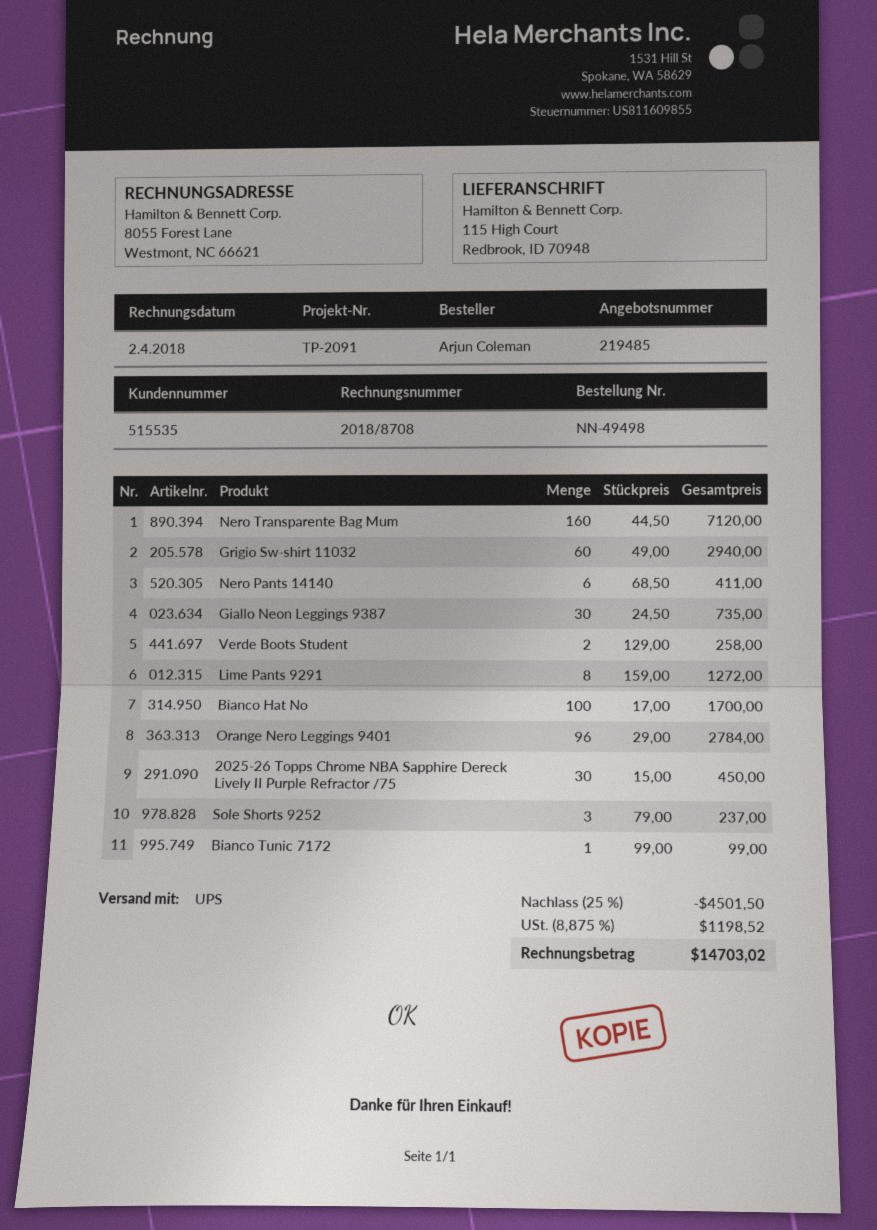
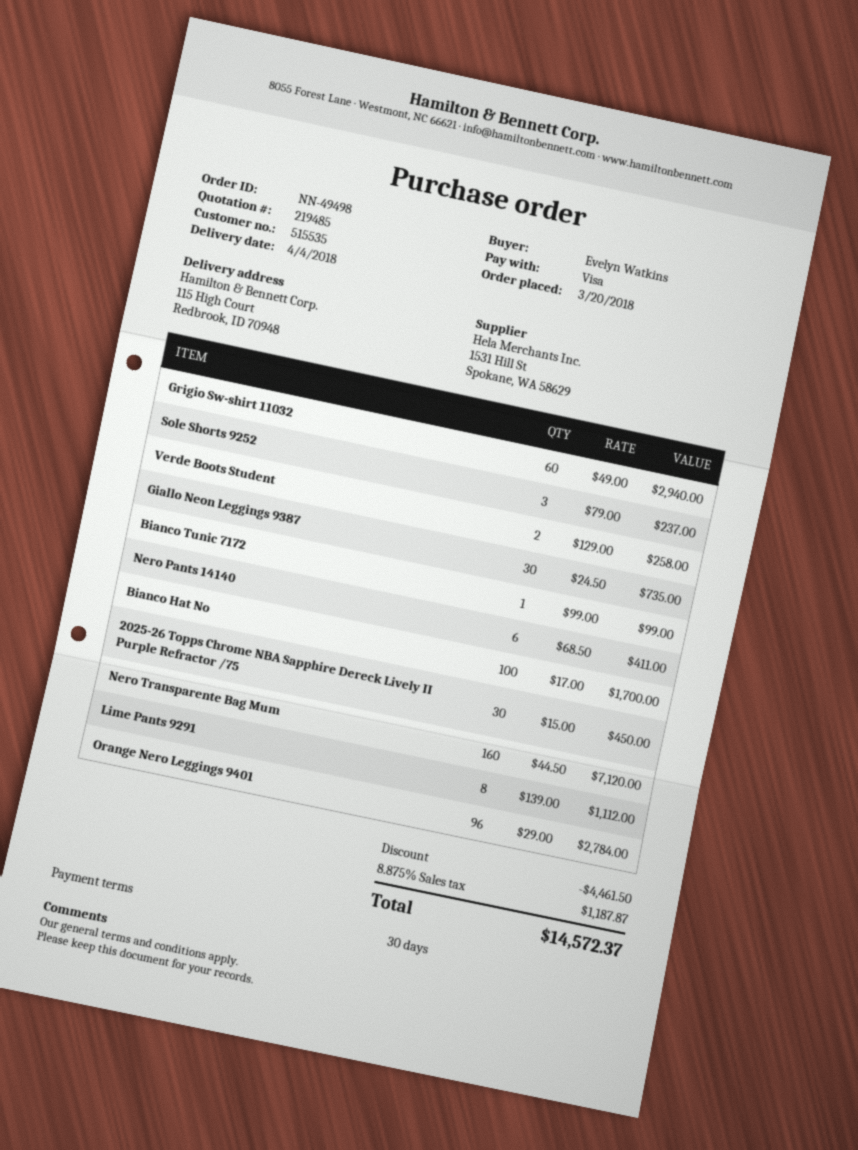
ordered by: Arjun Coleman -> Evelyn Watkins
Lime Pants 9291: 8 x 159.00 = 1272.00 -> 8 x 139.00 = 1112.00
discount: 4501.50 -> 4461.50
tax: 8.875% = 1198.52 -> 8.875% = 1187.87
total: 14703.02 -> 14572.37

